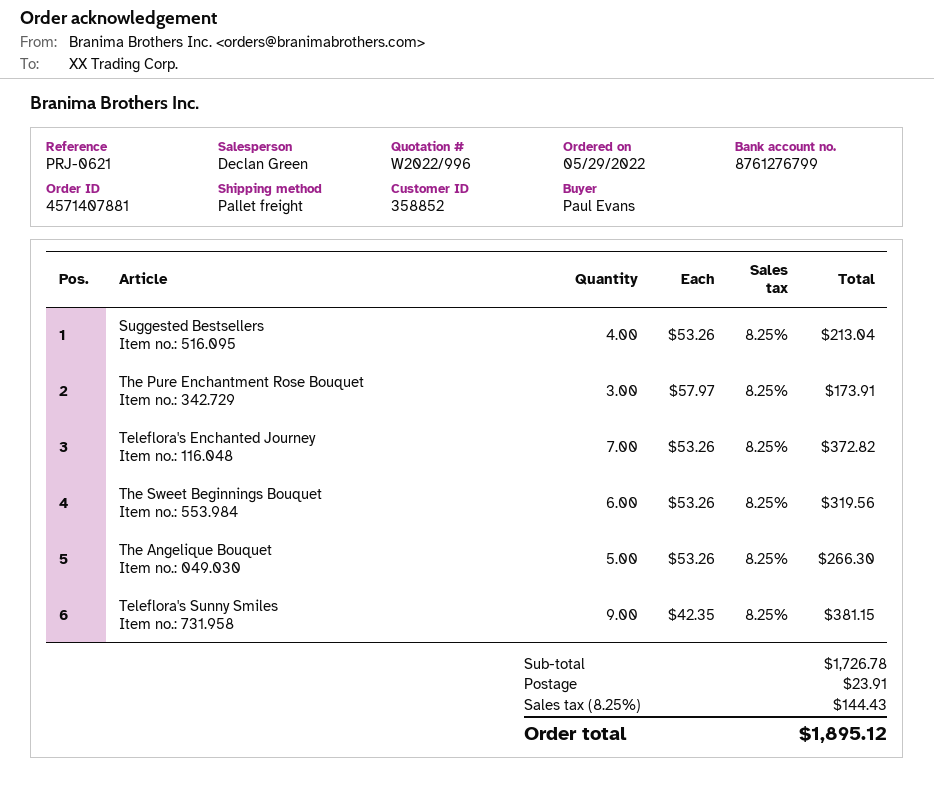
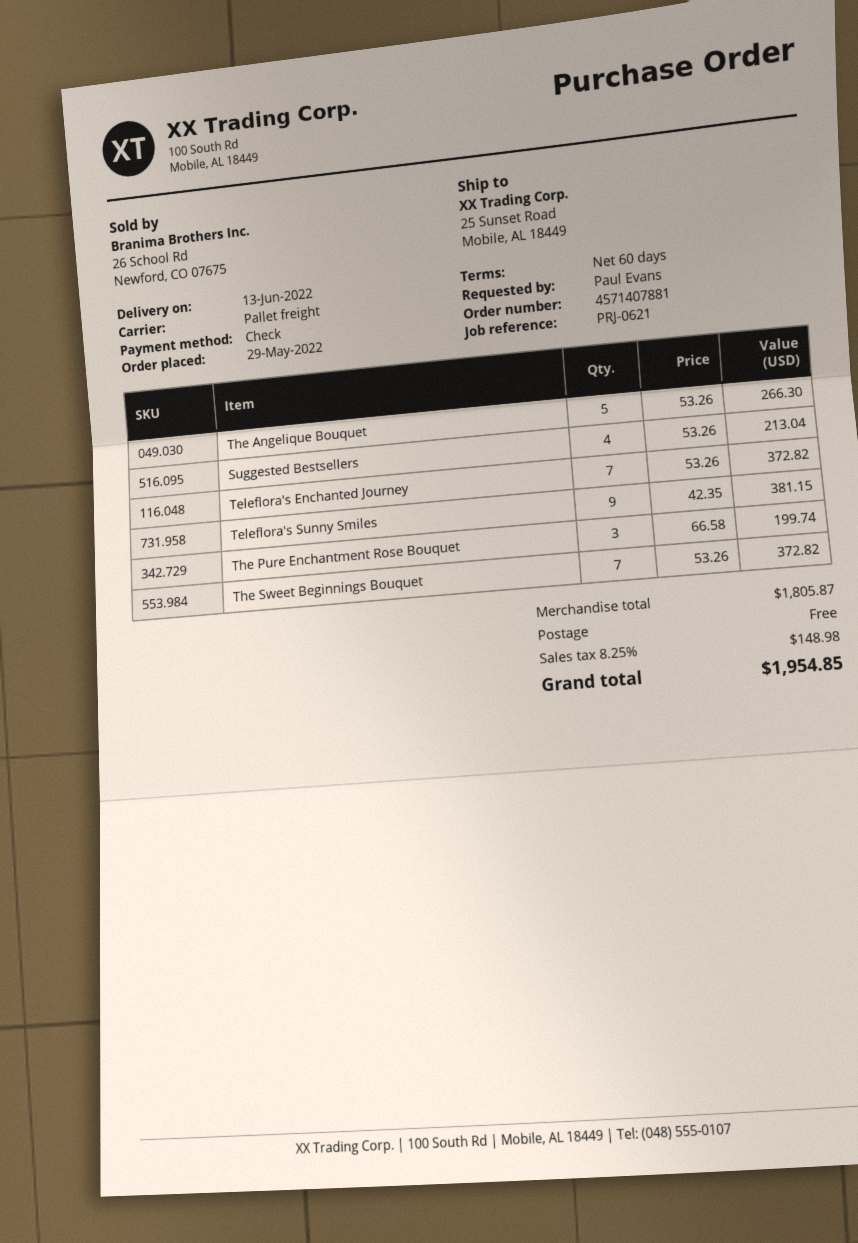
The Pure Enchantment Rose Bouquet: 3 x 57.97 = 173.91 -> 3 x 66.58 = 199.74
The Sweet Beginnings Bouquet: 6 x 53.26 = 319.56 -> 7 x 53.26 = 372.82
subtotal: 1726.78 -> 1805.87
shipping: 23.91 -> 0.00
tax: 8.25% = 144.43 -> 8.25% = 148.98
total: 1895.12 -> 1954.85

